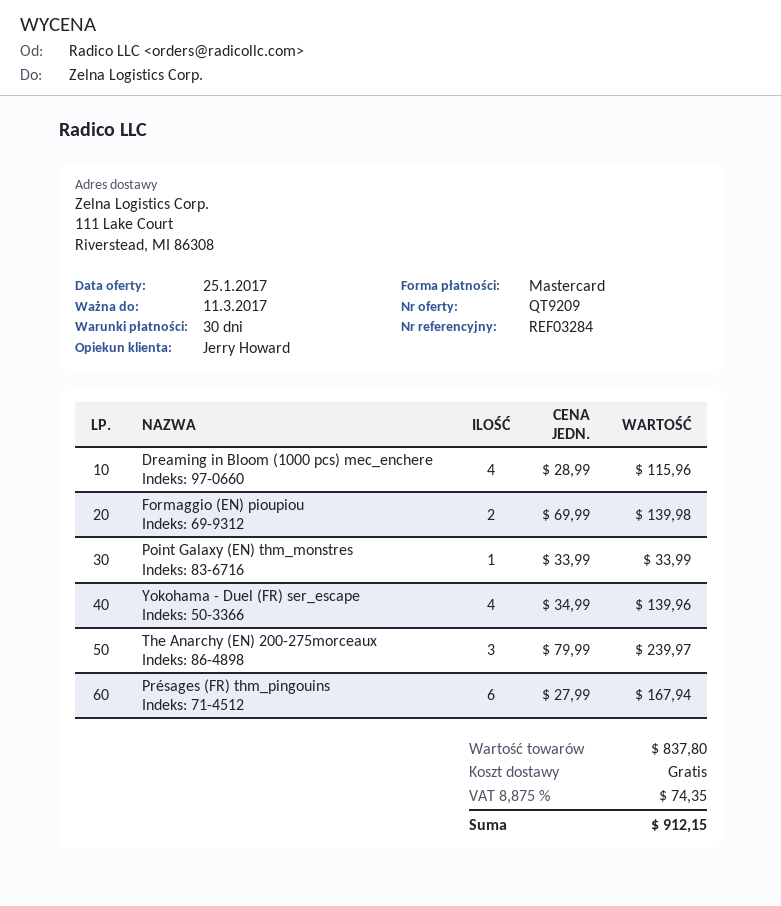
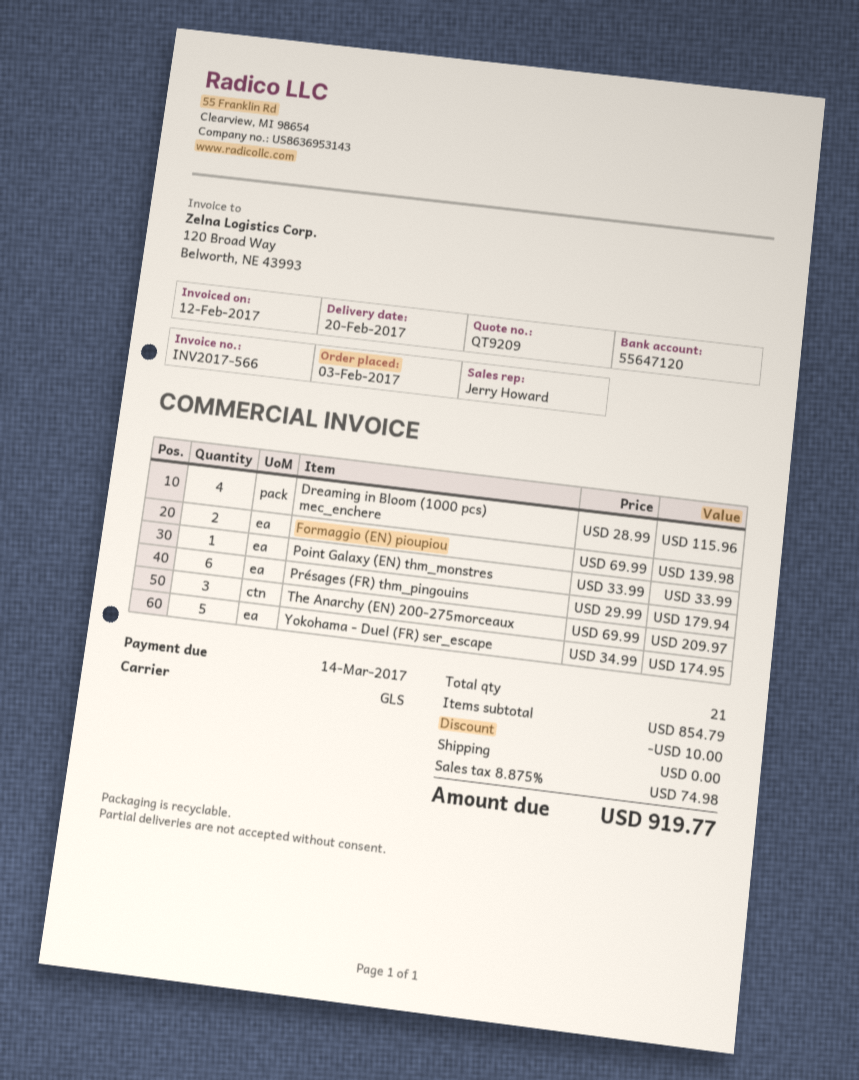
Yokohama - Duel (FR) ser_escape: 4 x 34.99 = 139.96 -> 5 x 34.99 = 174.95
The Anarchy (EN) 200-275morceaux: 3 x 79.99 = 239.97 -> 3 x 69.99 = 209.97
Présages (FR) thm_pingouins: 6 x 27.99 = 167.94 -> 6 x 29.99 = 179.94
subtotal: 837.80 -> 854.79
discount: none -> 10.00
tax: 8.875% = 74.35 -> 8.875% = 74.98
total: 912.15 -> 919.77

